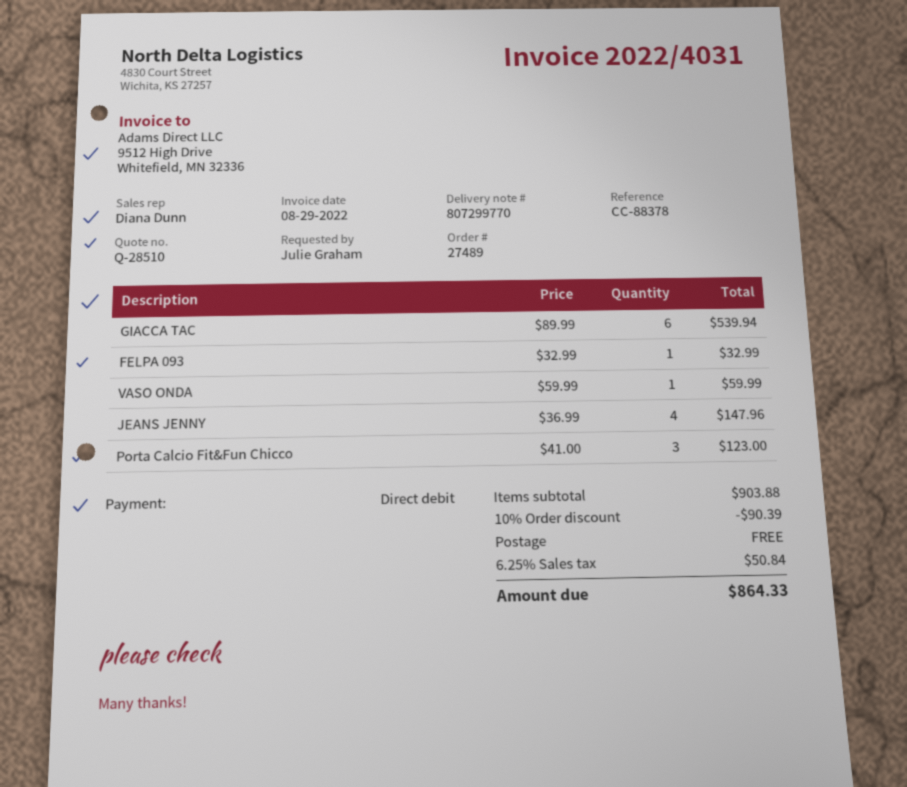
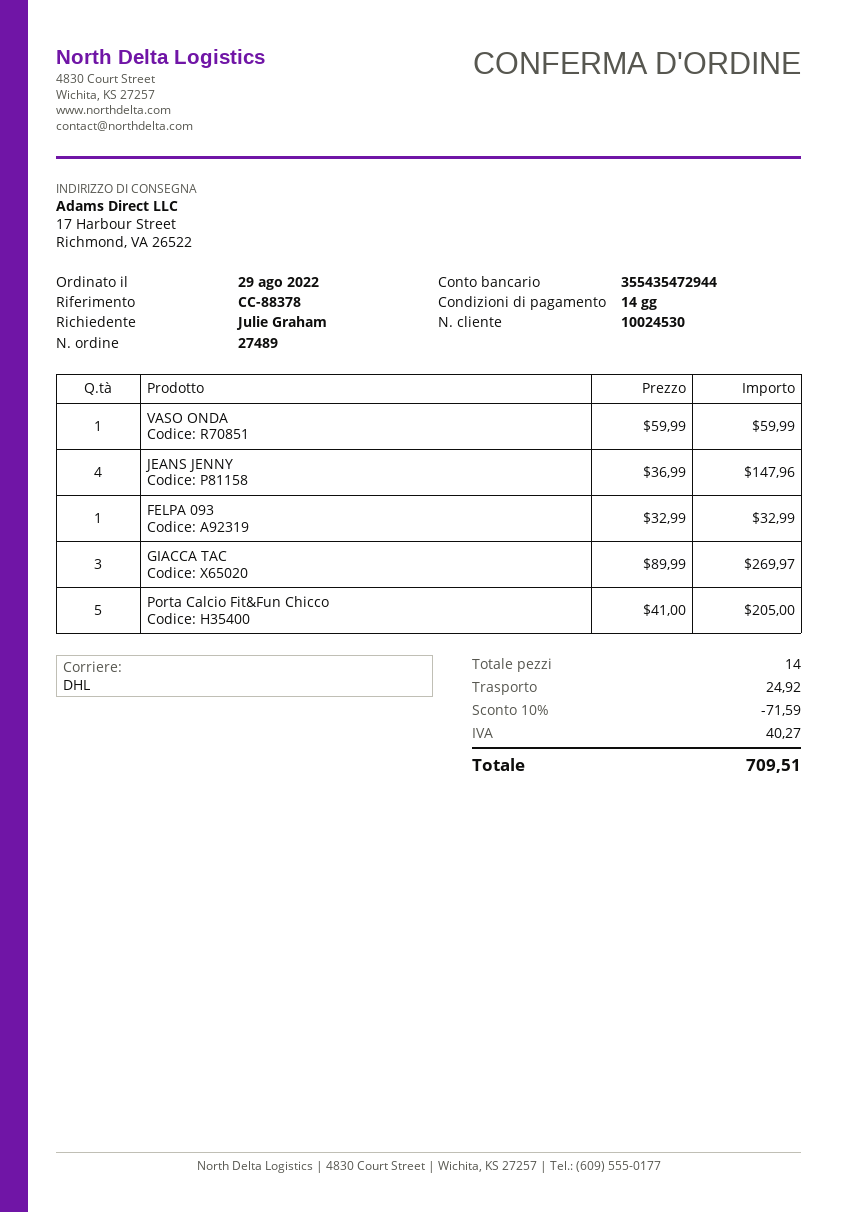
GIACCA TAC: 6 x 89.99 = 539.94 -> 3 x 89.99 = 269.97
Porta Calcio Fit&Fun Chicco: 3 x 41.00 = 123.00 -> 5 x 41.00 = 205.00
discount: 10% = 90.39 -> 10% = 71.59
shipping: 0.00 -> 24.92
tax: 50.84 -> 40.27
total: 864.33 -> 709.51

